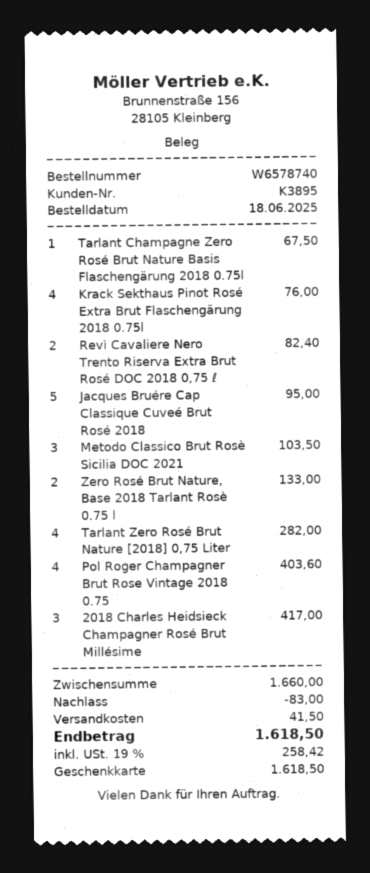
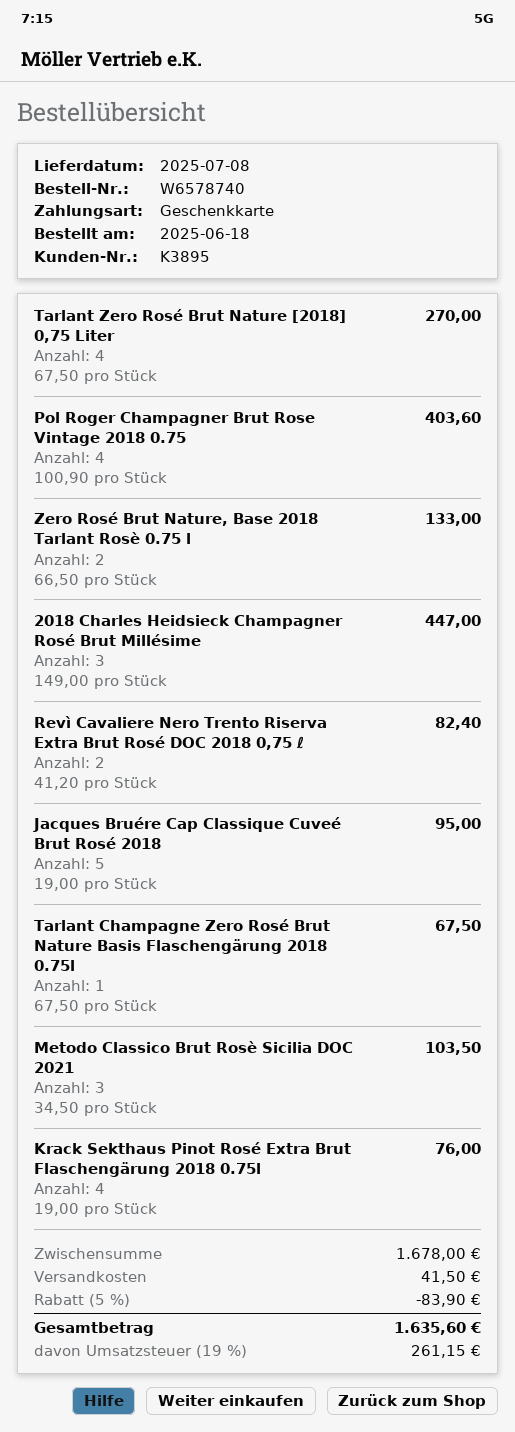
Tarlant Zero Rosé Brut Nature [2018] 0,75 Liter: 4 for 282.00 -> 4 for 270.00
2018 Charles Heidsieck Champagner Rosé Brut Millésime: 3 for 417.00 -> 3 for 447.00
subtotal: 1660.00 -> 1678.00
discount: 83.00 -> 83.90
tax: 19% = 258.42 -> 19% = 261.15
total: 1618.50 -> 1635.60

